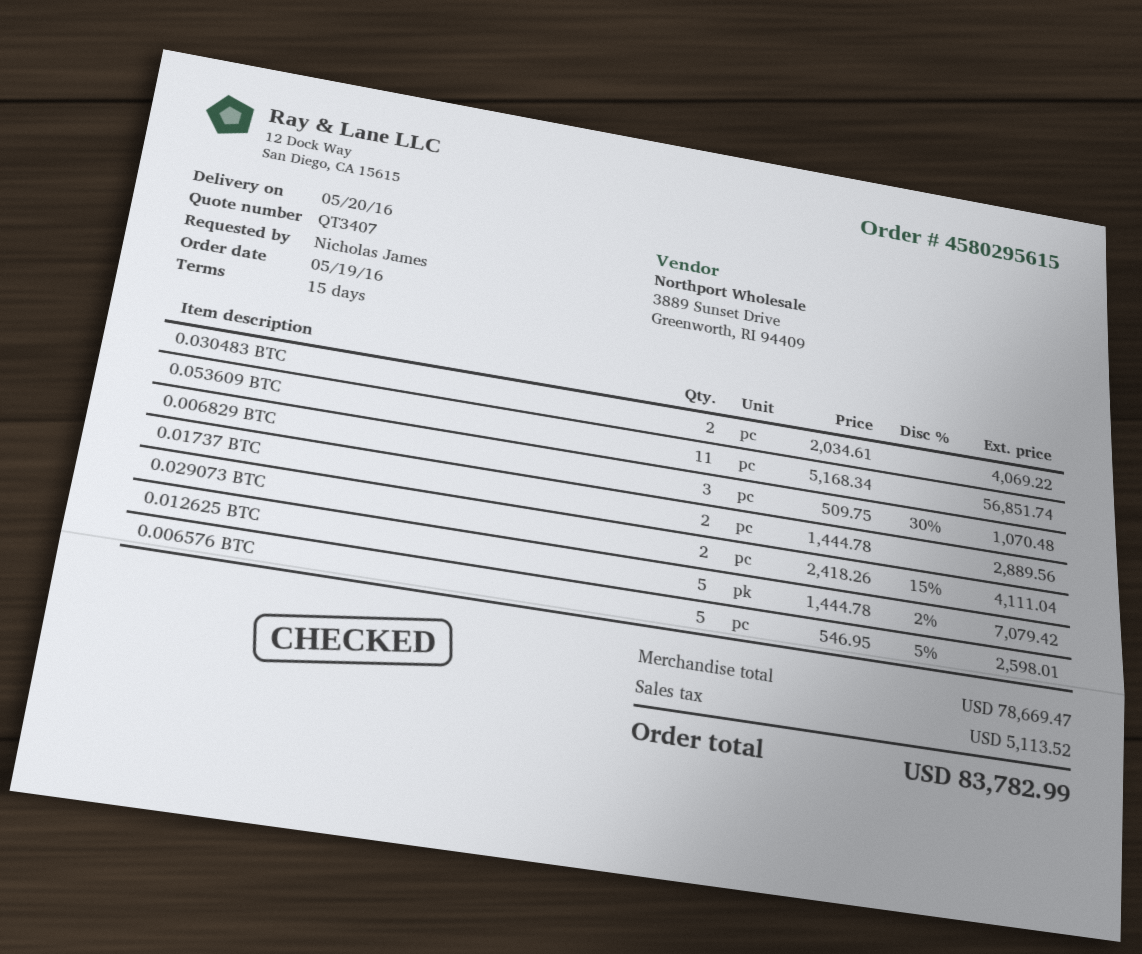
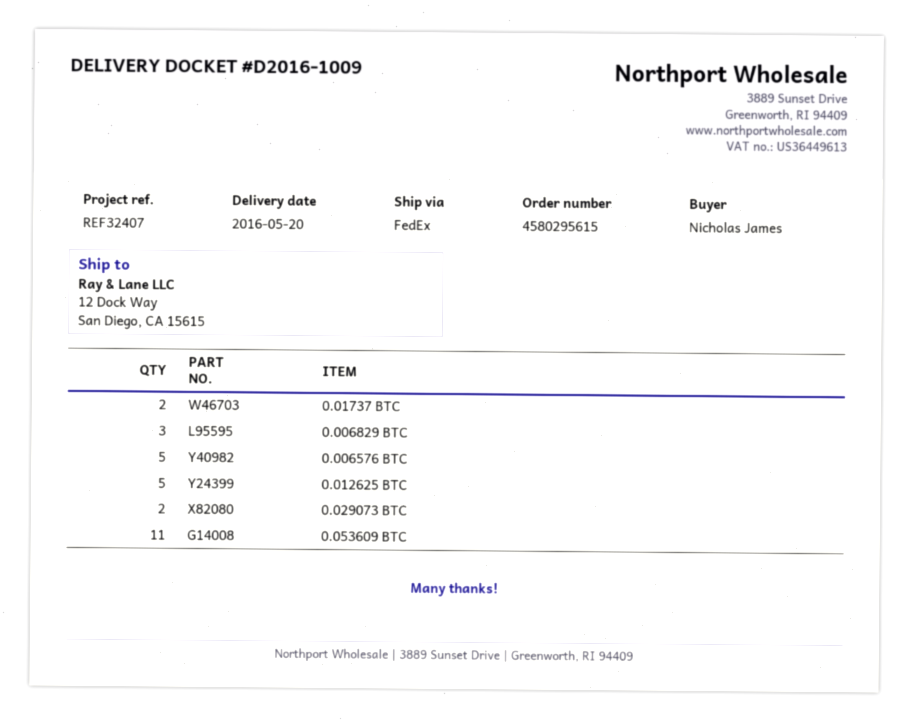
0.030483 BTC: 2 -> none

